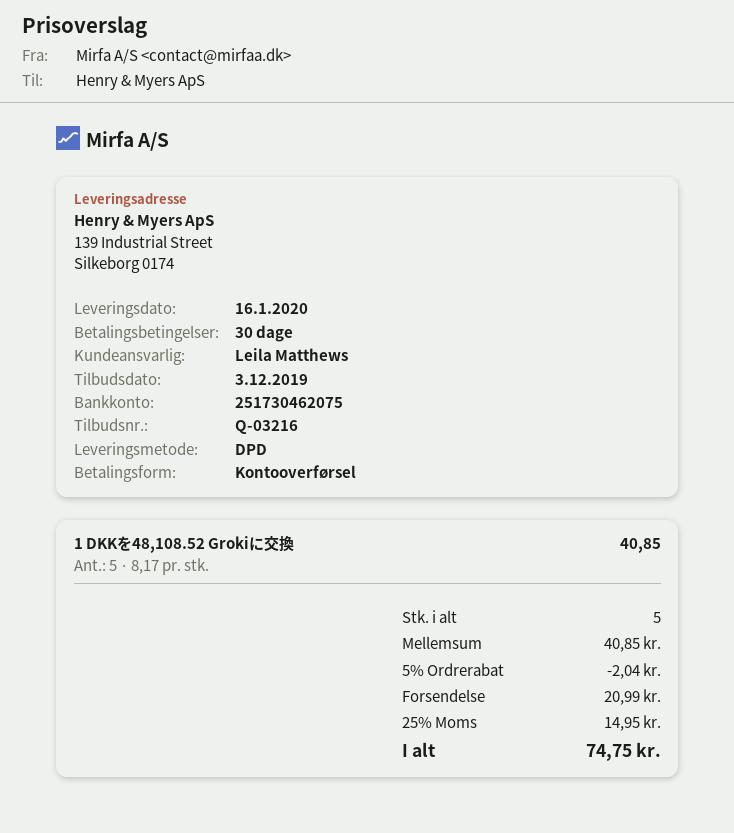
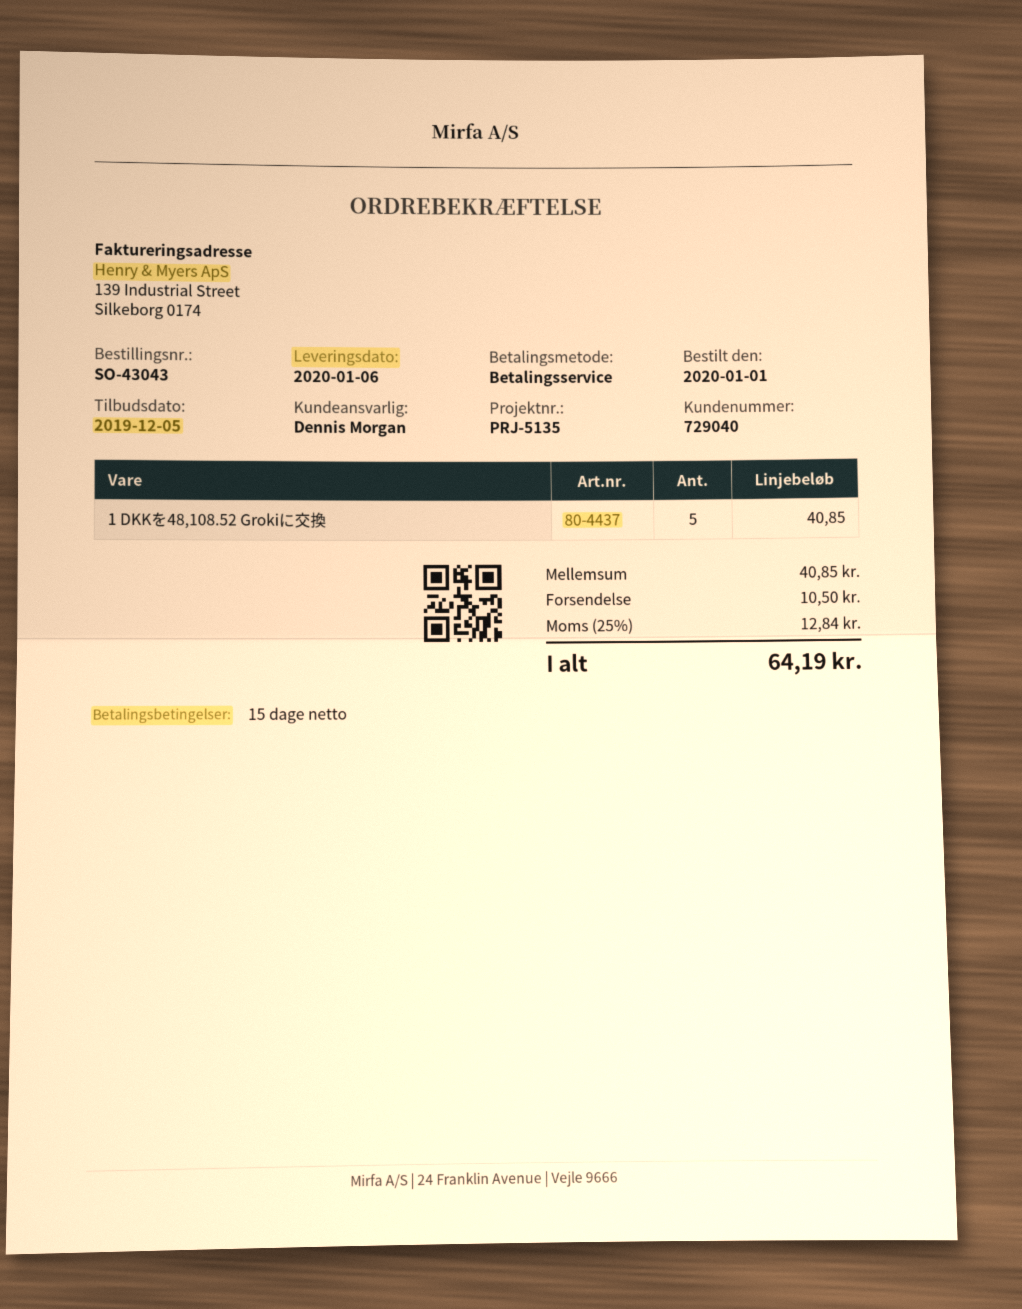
quote date: 2019-12-03 -> 2019-12-05
delivery date: 2020-01-16 -> 2020-01-06
payment terms: 30 days -> 15 days
sales rep: Leila Matthews -> Dennis Morgan
payment method: bank transfer -> direct debit
discount: 5% = 2.04 -> none
shipping: 20.99 -> 10.50
tax: 25% = 14.95 -> 25% = 12.84
total: 74.75 -> 64.19

